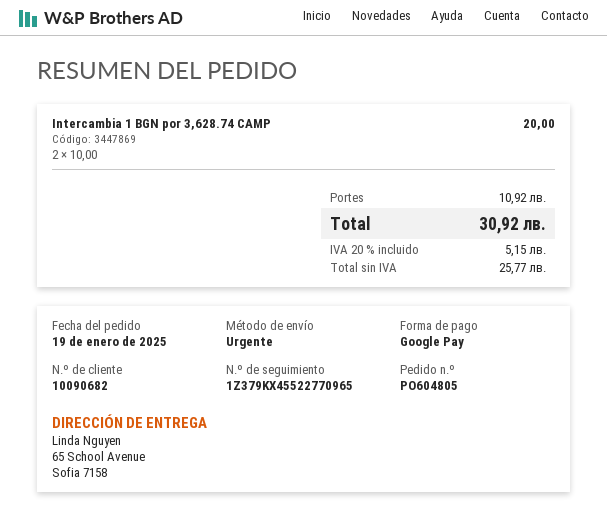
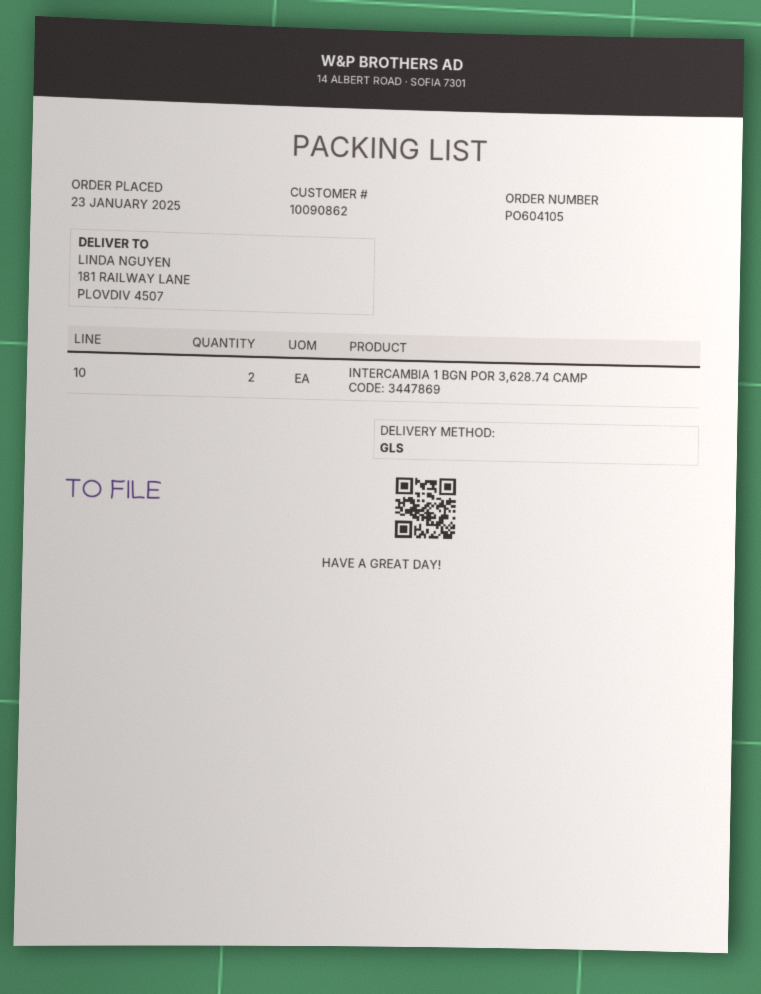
order number: PO604805 -> PO604105
order date: 2025-01-19 -> 2025-01-23
customer number: 10090682 -> 10090862
shipping method: express -> GLS
ship to: 65 School Avenue, Sofia 7158 -> 181 RAILWAY LANE, PLOVDIV 4507

